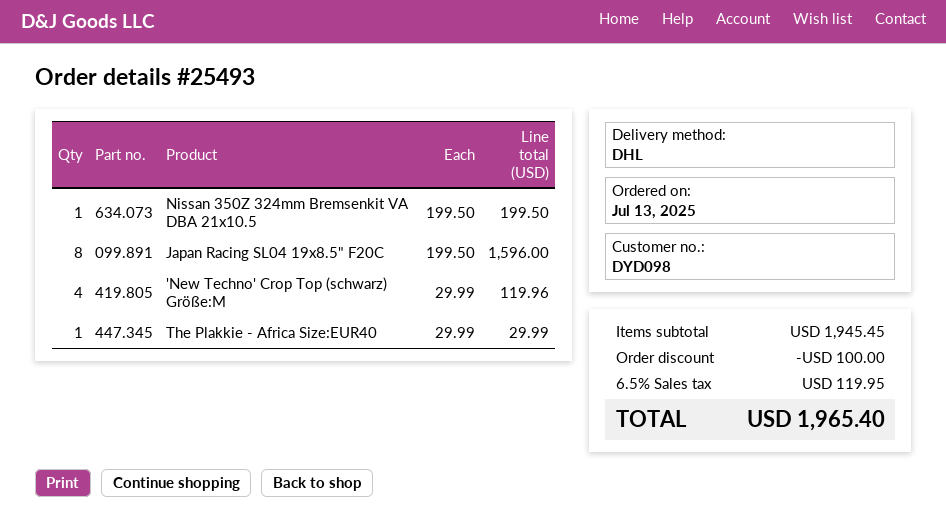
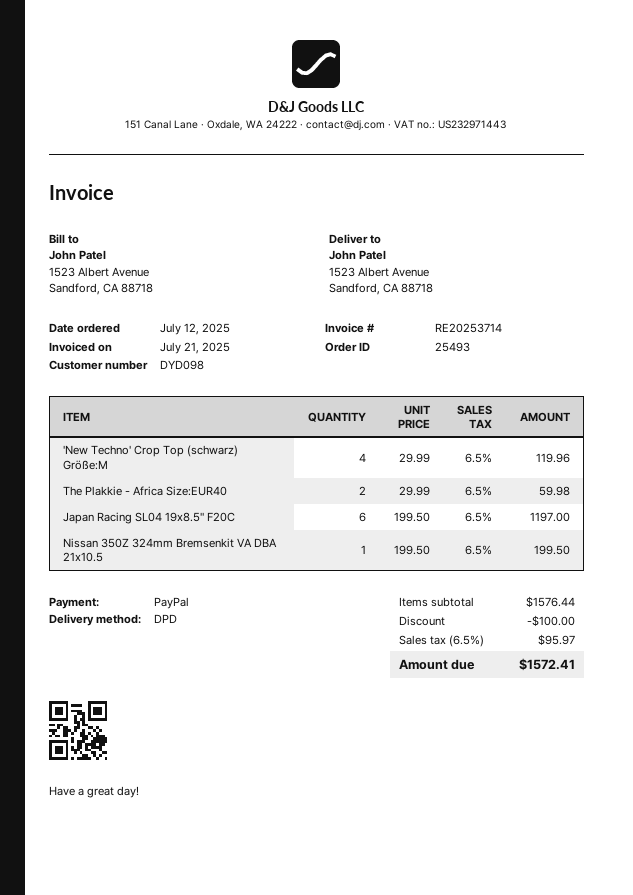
order date: 2025-07-13 -> 2025-07-12
shipping method: DHL -> DPD
Japan Racing SL04 19x8.5" F20C: 8 x 199.50 = 1596.00 -> 6 x 199.50 = 1197.00
The Plakkie - Africa Size:EUR40: 1 x 29.99 = 29.99 -> 2 x 29.99 = 59.98
subtotal: 1945.45 -> 1576.44
tax: 6.5% = 119.95 -> 6.5% = 95.97
total: 1965.40 -> 1572.41

